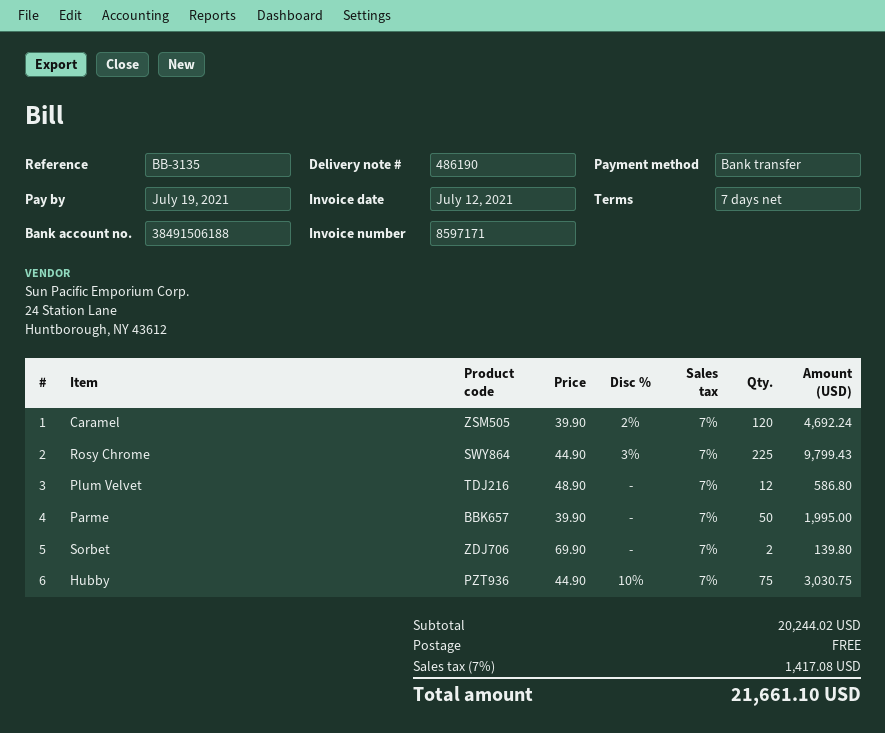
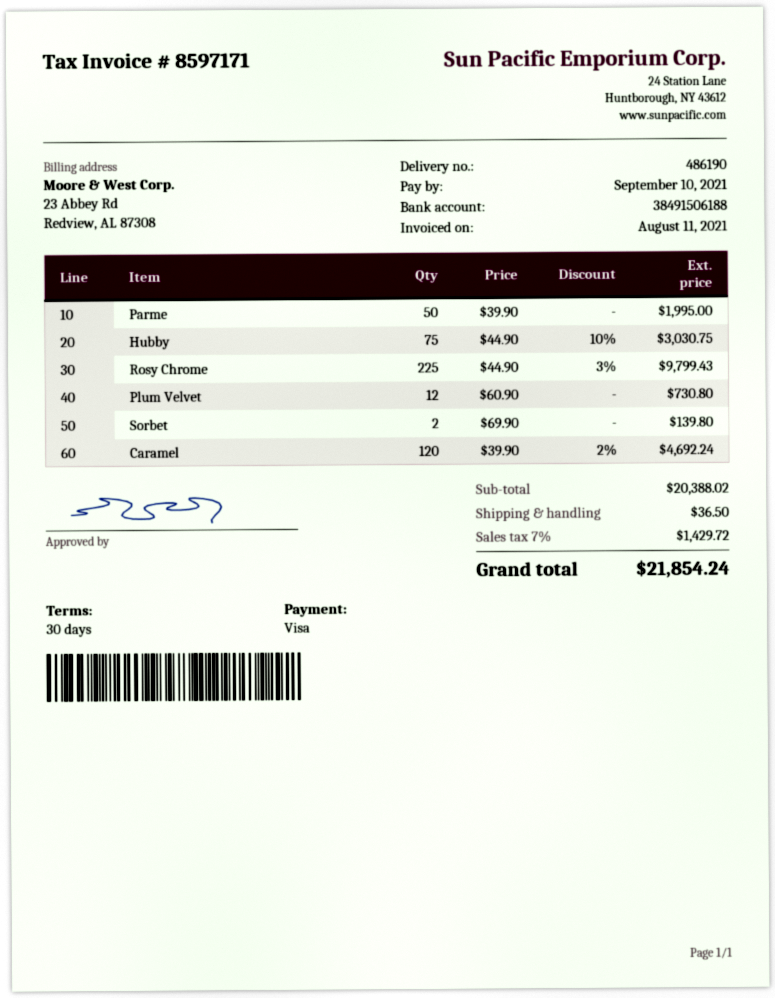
invoice date: 2021-07-12 -> 2021-08-11
payment terms: 7 days -> 30 days
due date: 2021-07-19 -> 2021-09-10
payment method: bank transfer -> Visa
Plum Velvet: 12 x 48.90 = 586.80 -> 12 x 60.90 = 730.80
subtotal: 20244.02 -> 20388.02
shipping: 0.00 -> 36.50
tax: 7% = 1417.08 -> 7% = 1429.72
total: 21661.10 -> 21854.24

